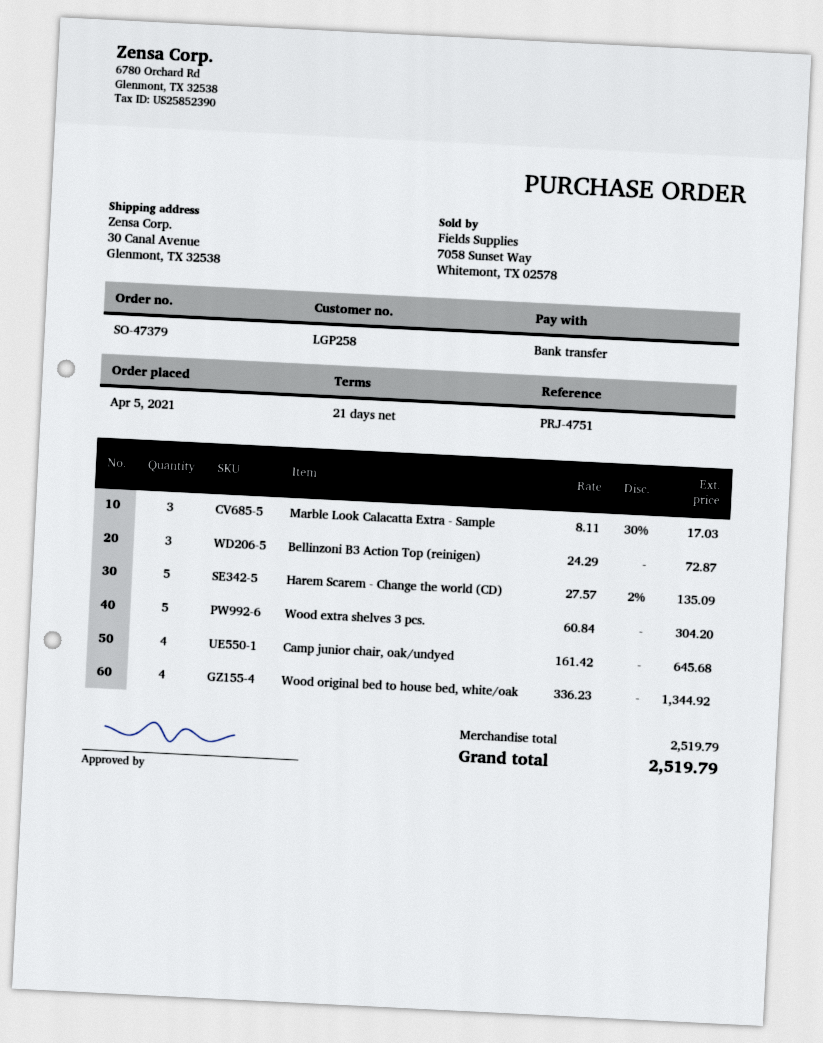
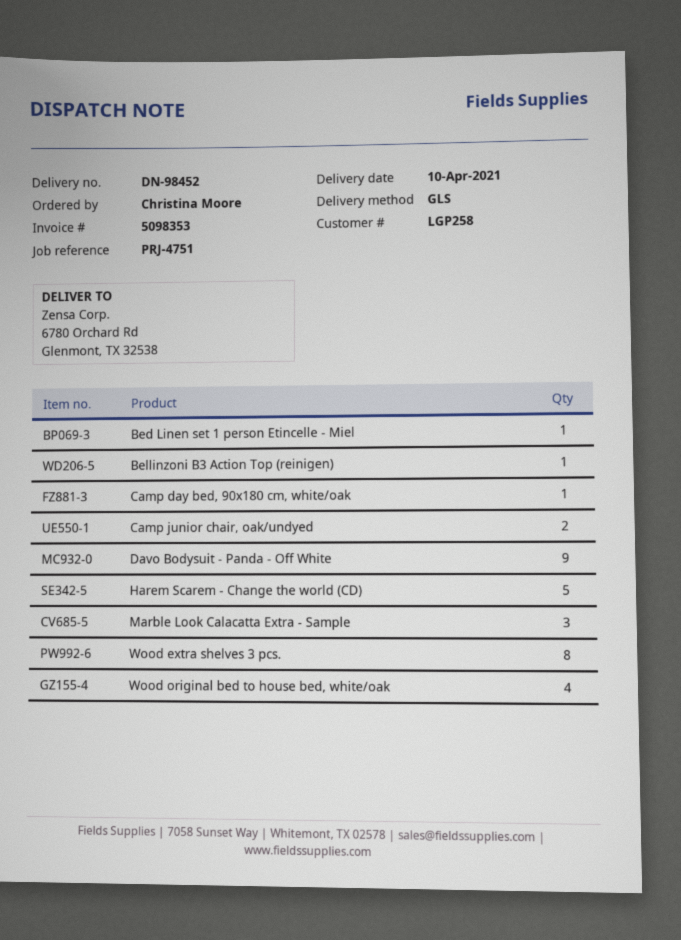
ship to: 30 Canal Avenue, Glenmont, TX 32538 -> 6780 Orchard Rd, Glenmont, TX 32538
Bellinzoni B3 Action Top (reinigen): 3 -> 1
Wood extra shelves 3 pcs.: 5 -> 8
Camp junior chair, oak/undyed: 4 -> 2
Bed Linen set 1 person Etincelle - Miel: none -> 1
Camp day bed, 90x180 cm, white/oak: none -> 1
Davo Bodysuit - Panda - Off White: none -> 9

